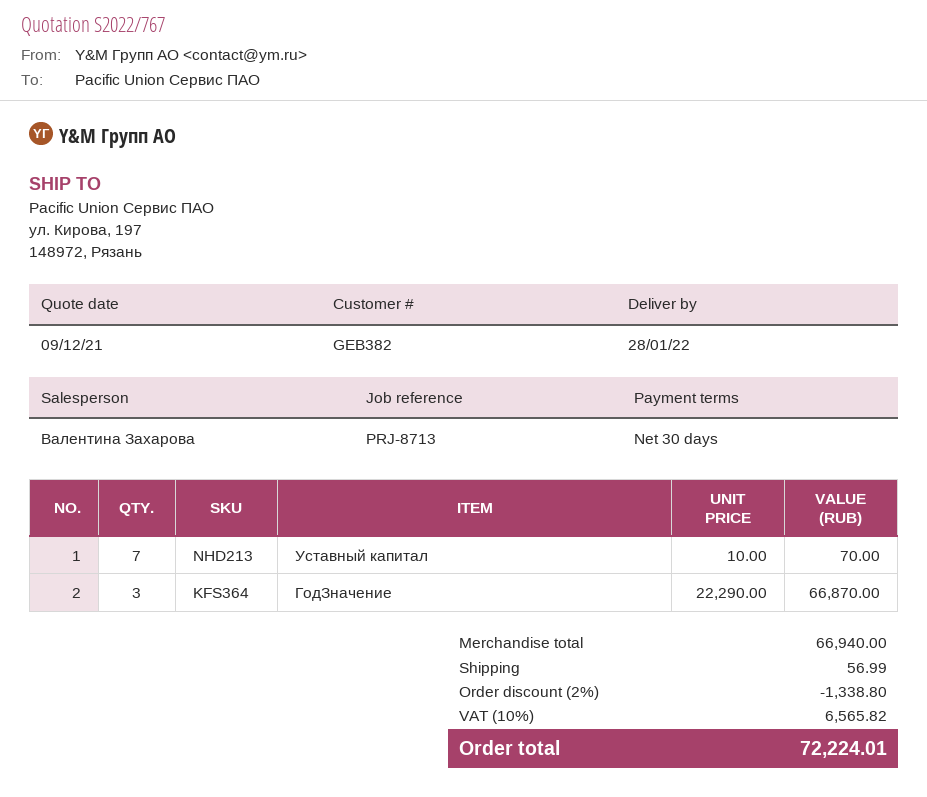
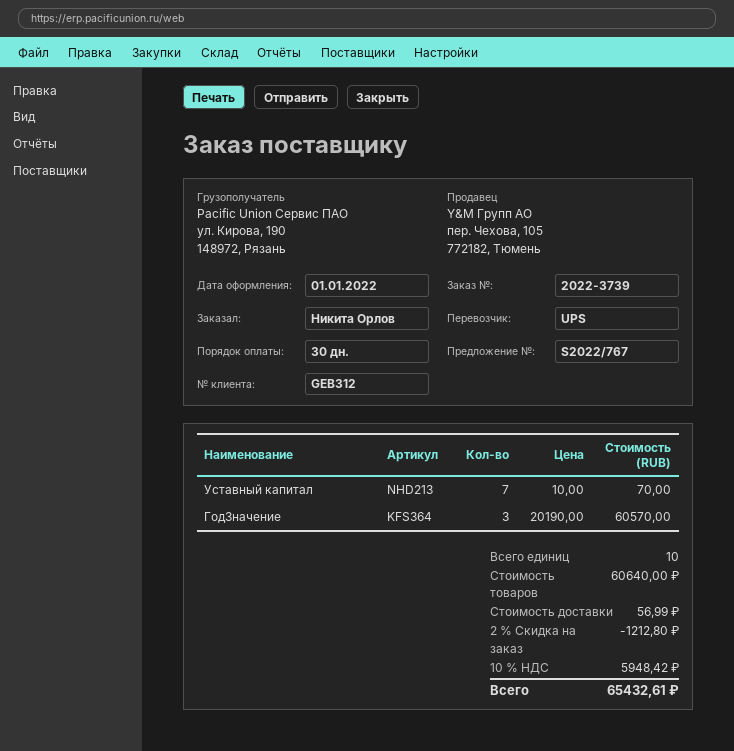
customer number: GEB382 -> GEB312
ship to: ул. Кирова, 197, 148972, Рязань -> ул. Кирова, 190, 148972, Рязань
ГодЗначение: 3 x 22290.00 = 66870.00 -> 3 x 20190.00 = 60570.00
subtotal: 66940.00 -> 60640.00
discount: 2% = 1338.80 -> 2% = 1212.80
tax: 10% = 6565.82 -> 10% = 5948.42
total: 72224.01 -> 65432.61

